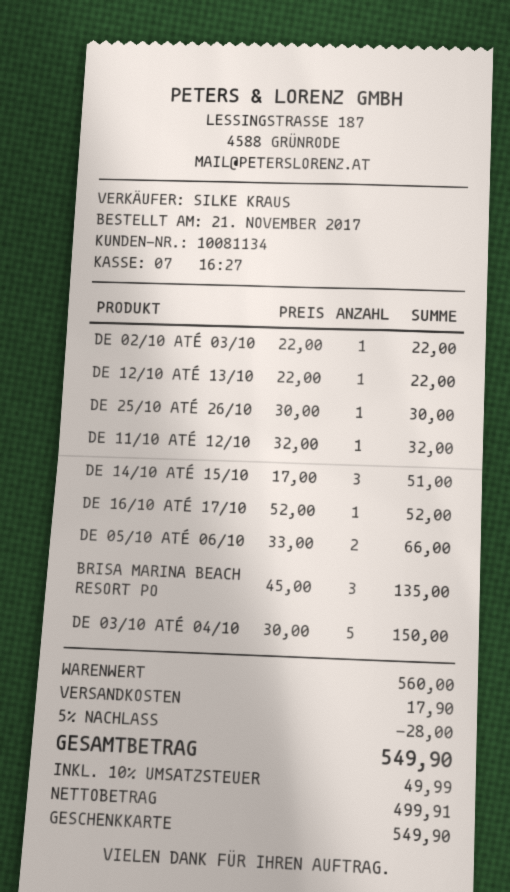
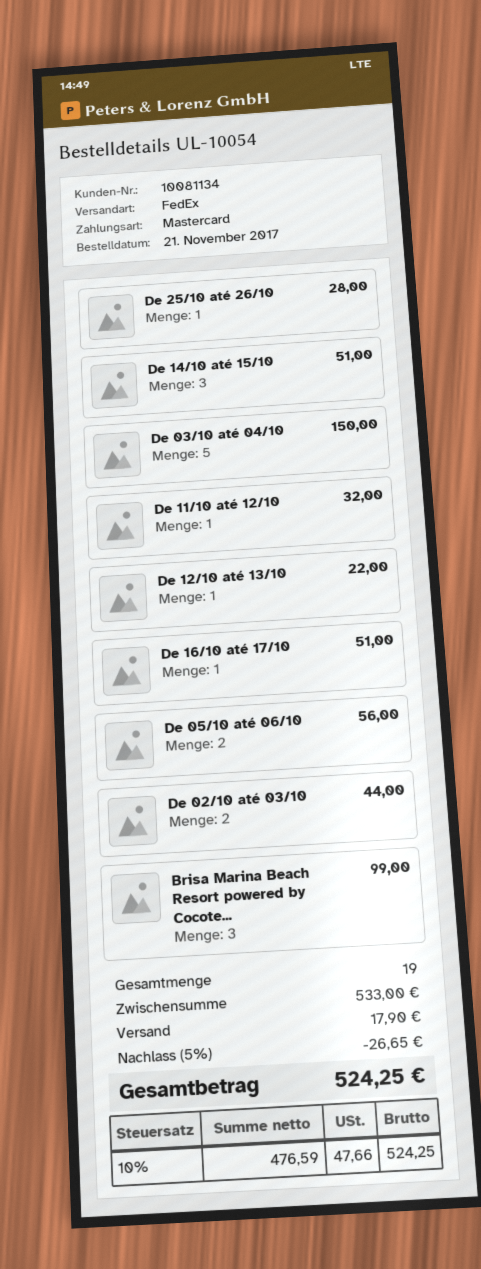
payment method: gift card -> Mastercard
DE 02/10 ATÉ 03/10: 1 for 22.00 -> 2 for 44.00
DE 25/10 ATÉ 26/10: 1 for 30.00 -> 1 for 28.00
DE 16/10 ATÉ 17/10: 1 for 52.00 -> 1 for 51.00
DE 05/10 ATÉ 06/10: 2 for 66.00 -> 2 for 56.00
BRISA MARINA BEACH RESORT PO: 3 for 135.00 -> 3 for 99.00
subtotal: 560.00 -> 533.00
discount: 5% = 28.00 -> 5% = 26.65
net: 499.91 -> 476.59
tax: 10% = 49.99 -> 10% = 47.66
total: 549.90 -> 524.25

